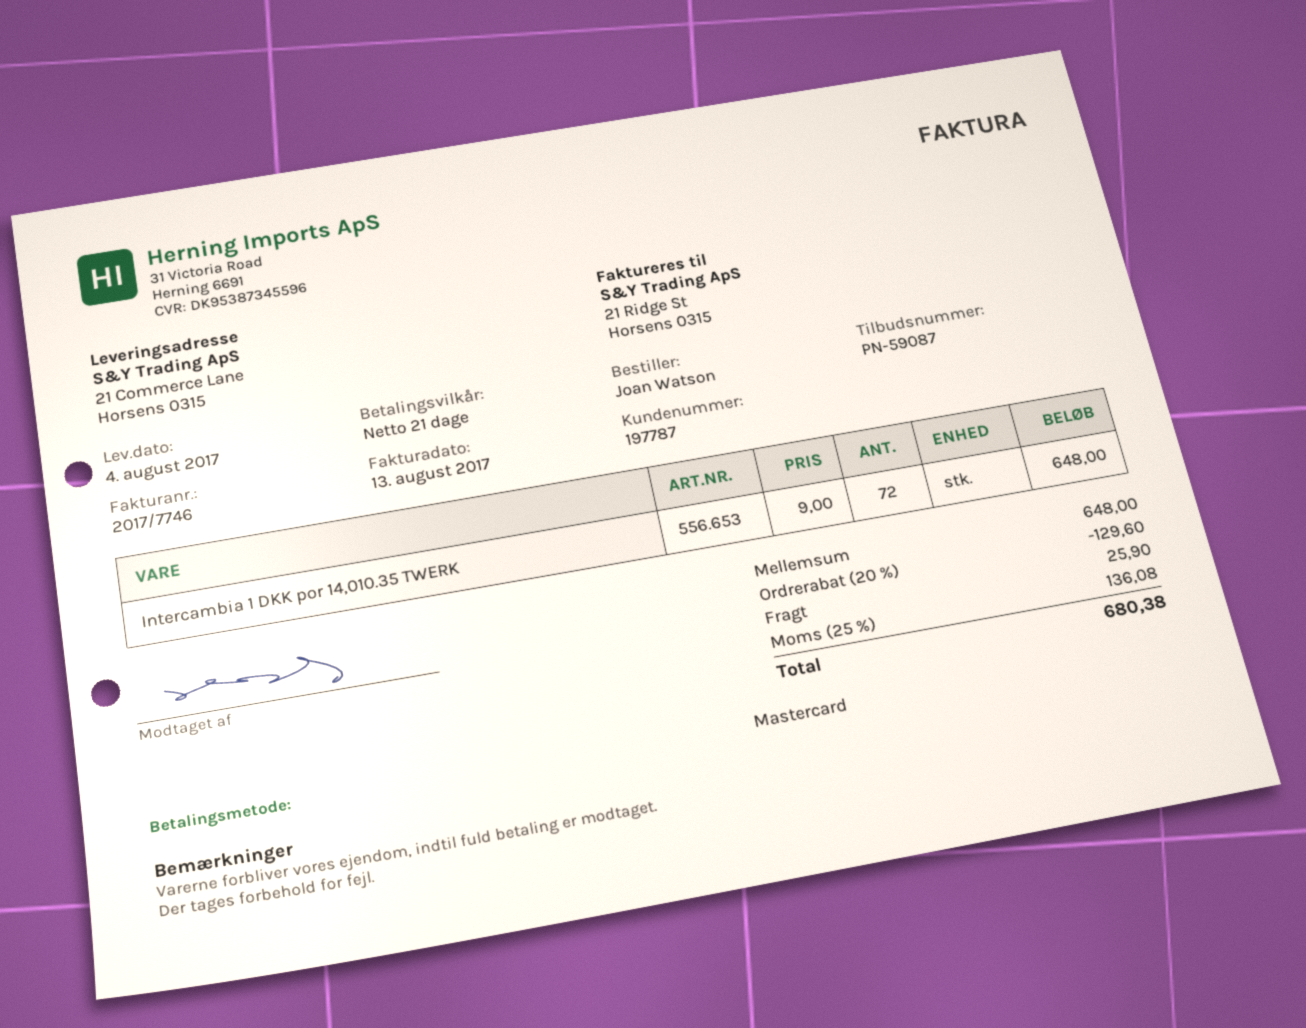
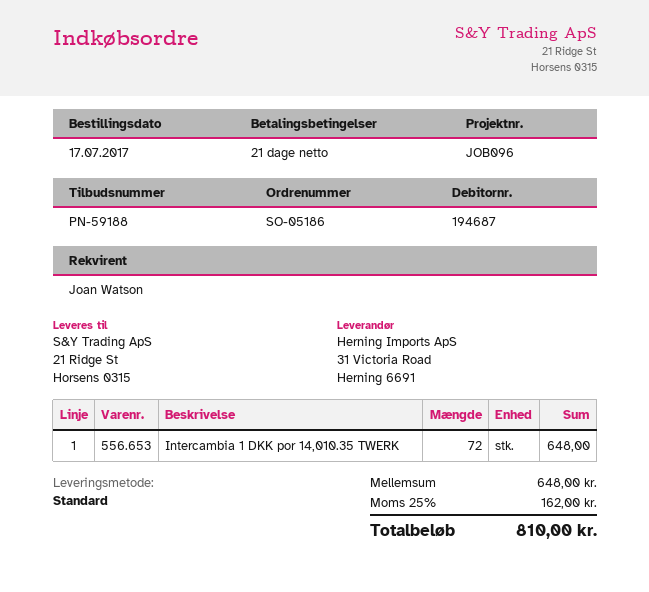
quote number: PN-59087 -> PN-59188
customer number: 197787 -> 194687
ship to: 21 Commerce Lane, Horsens 0315 -> 21 Ridge St, Horsens 0315
discount: 20% = 129.60 -> none
shipping: 25.90 -> none
tax: 25% = 136.08 -> 25% = 162.00
total: 680.38 -> 810.00

